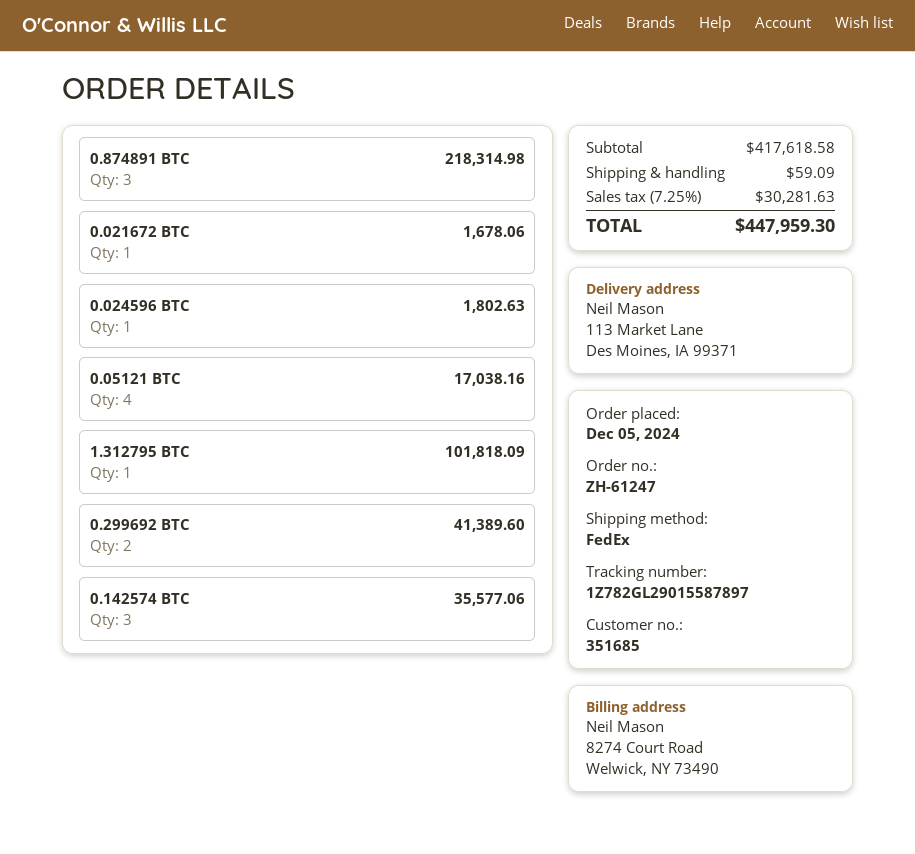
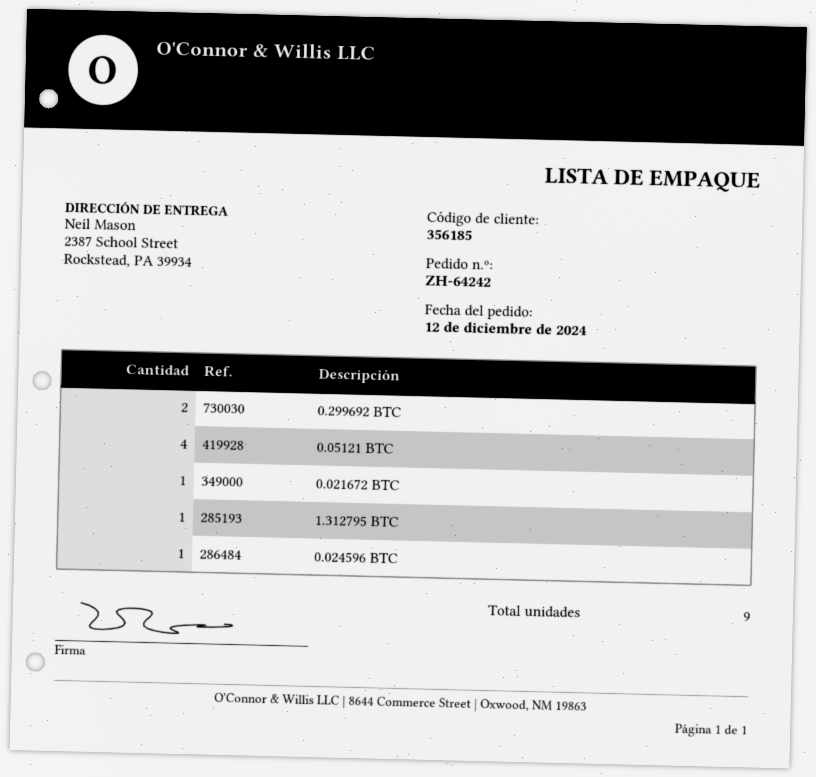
order number: ZH-61247 -> ZH-64242
order date: 2024-12-05 -> 2024-12-12
customer number: 351685 -> 356185
ship to: 113 Market Lane, Des Moines, IA 99371 -> 2387 School Street, Rockstead, PA 39934
0.874891 BTC: 3 -> none
0.142574 BTC: 3 -> none

